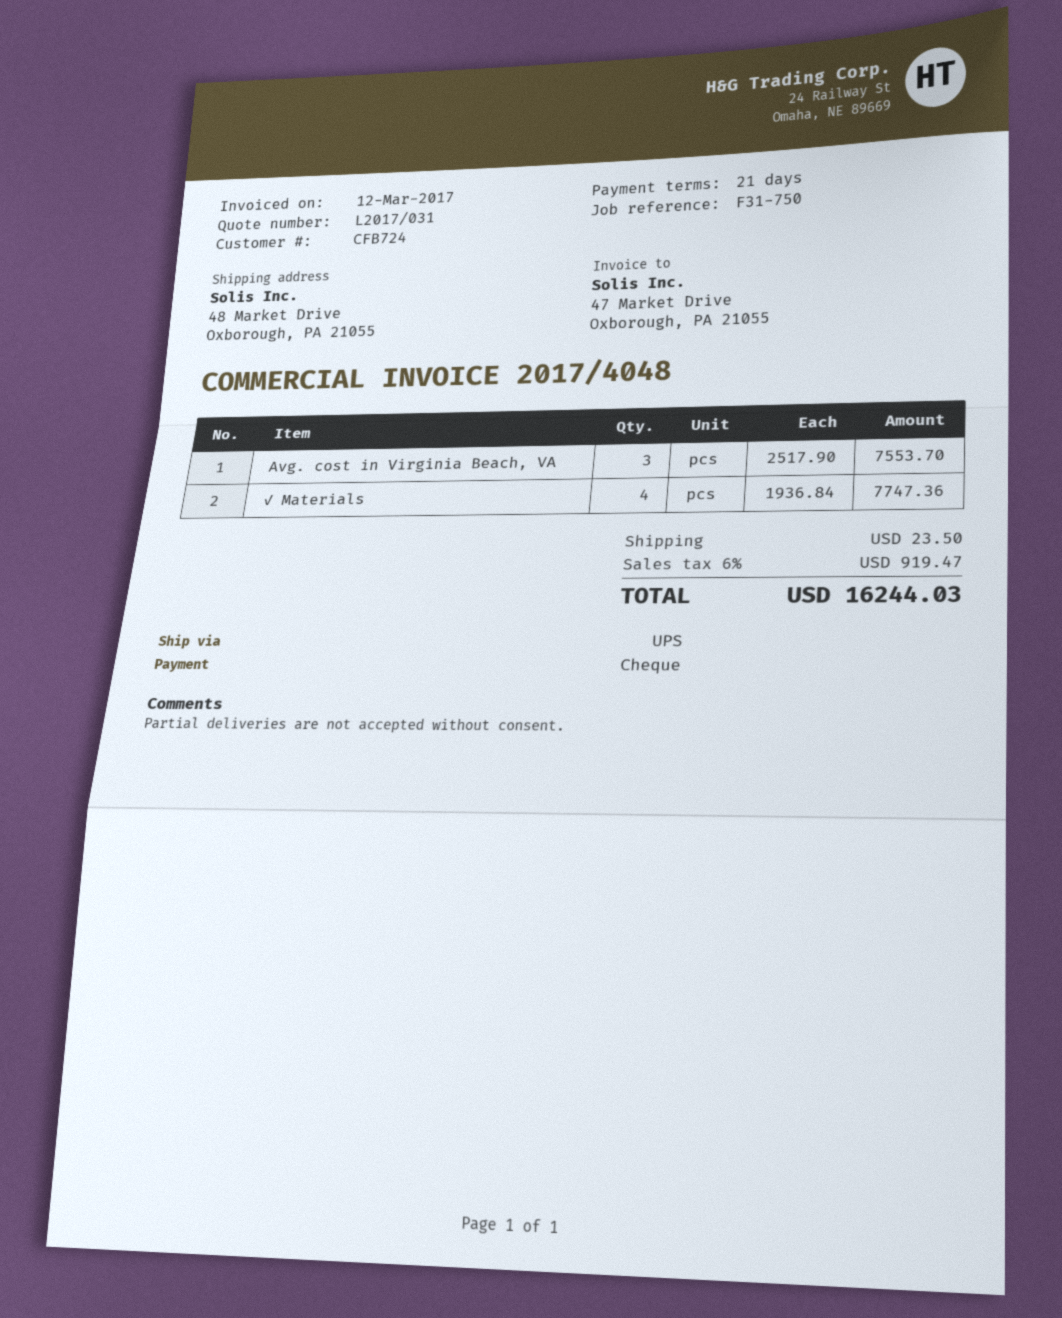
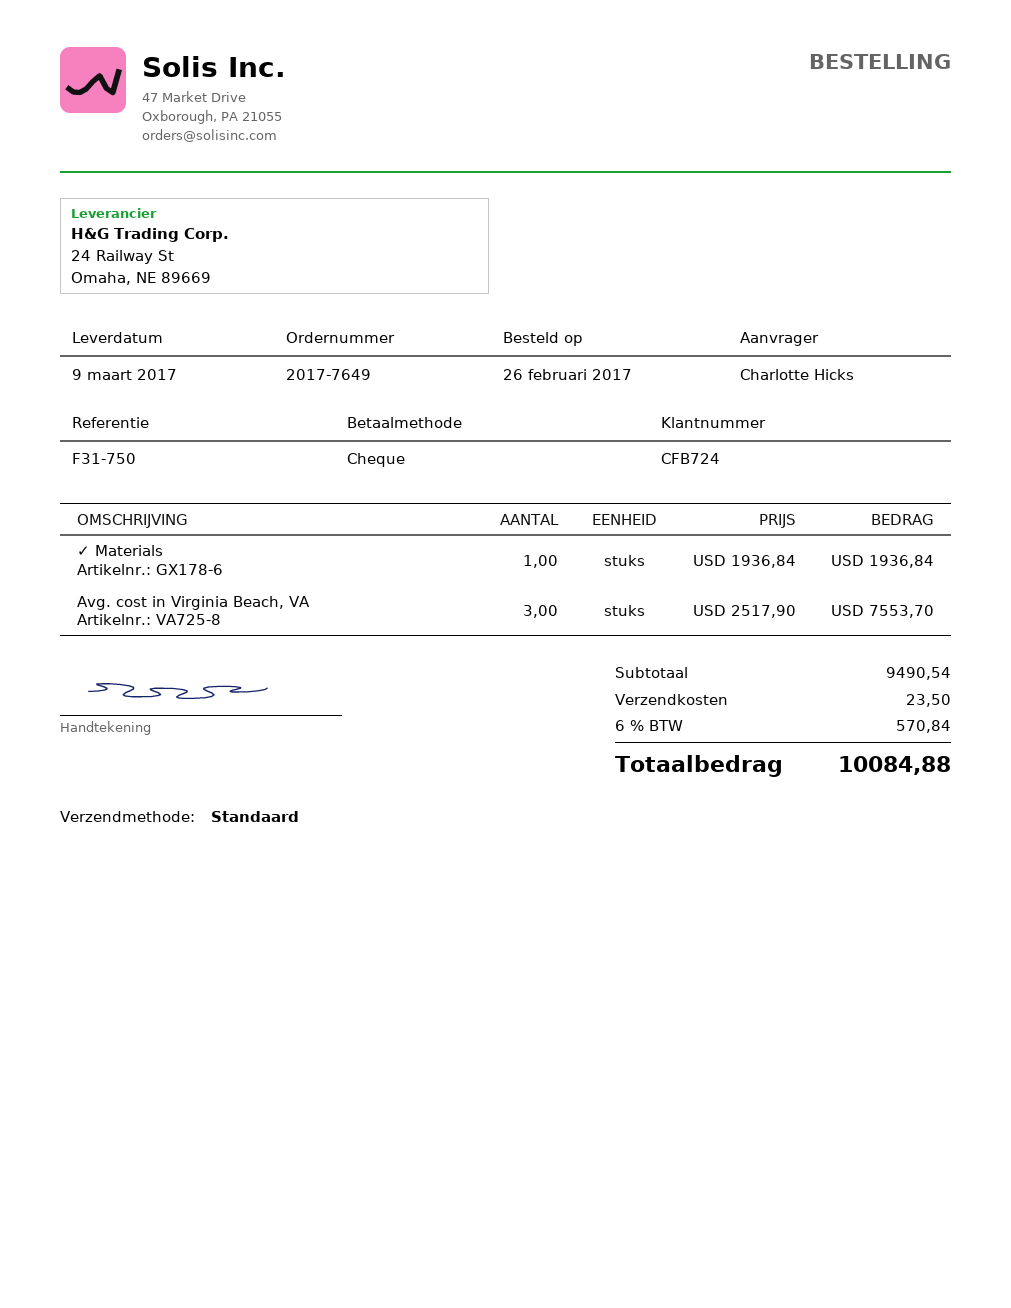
shipping method: UPS -> standard
✓ Materials: 4 x 1936.84 = 7747.36 -> 1 x 1936.84 = 1936.84
tax: 6% = 919.47 -> 6% = 570.84
total: 16244.03 -> 10084.88

